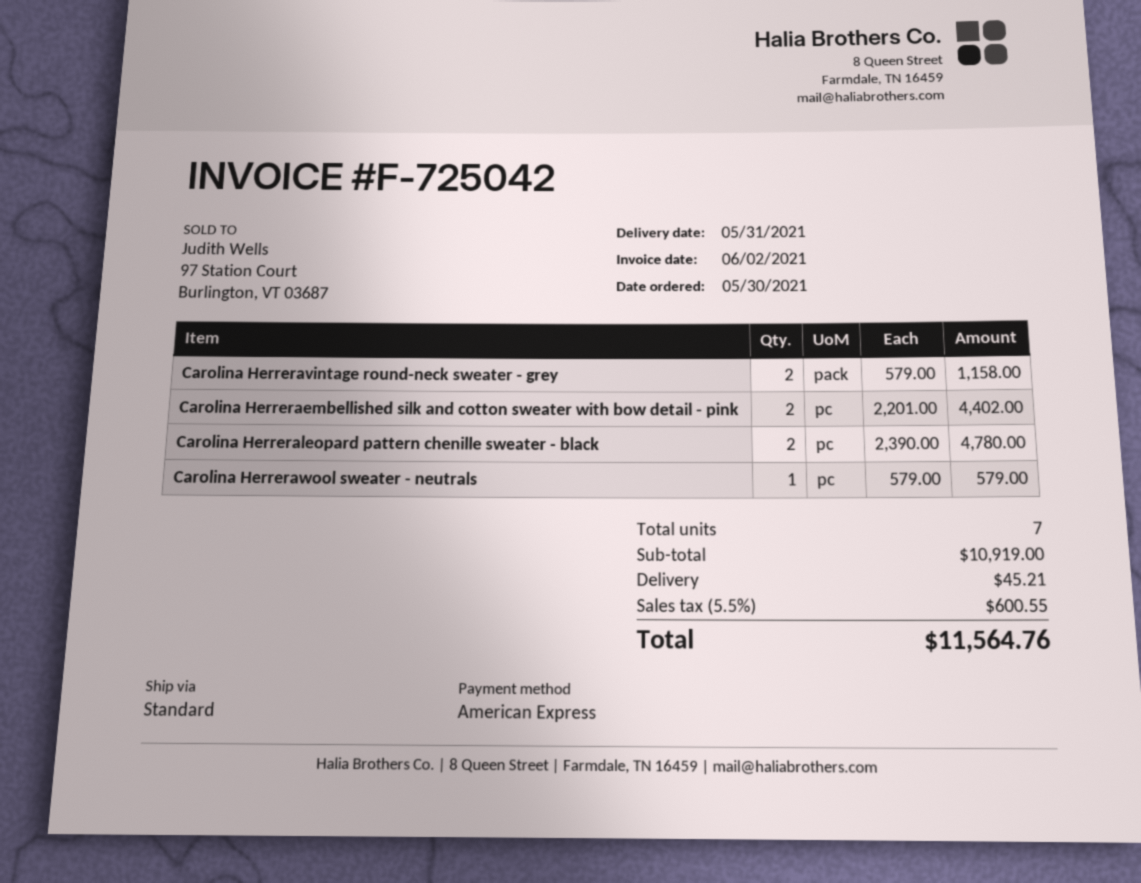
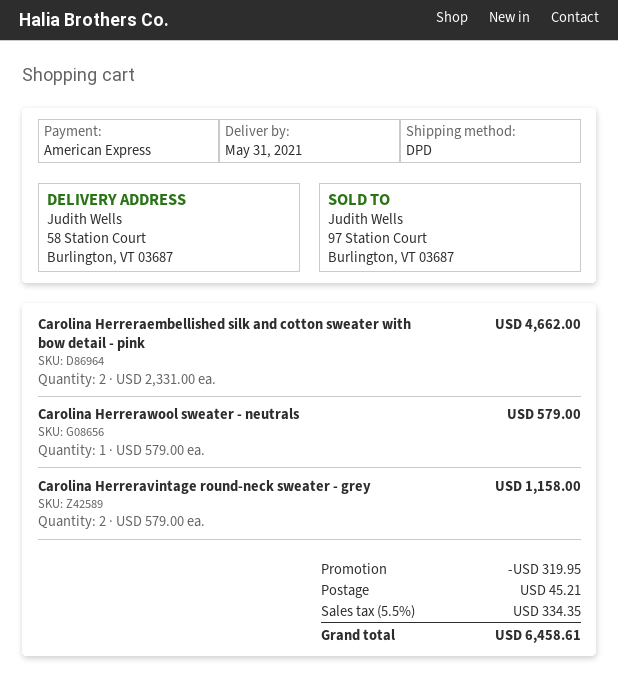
shipping method: standard -> DPD
Carolina Herreraembellished silk and cotton sweater with bow detail - pink: 2 x 2201.00 = 4402.00 -> 2 x 2331.00 = 4662.00
Carolina Herreraleopard pattern chenille sweater - black: 2 x 2390.00 = 4780.00 -> none
discount: none -> 319.95
tax: 5.5% = 600.55 -> 5.5% = 334.35
total: 11564.76 -> 6458.61

